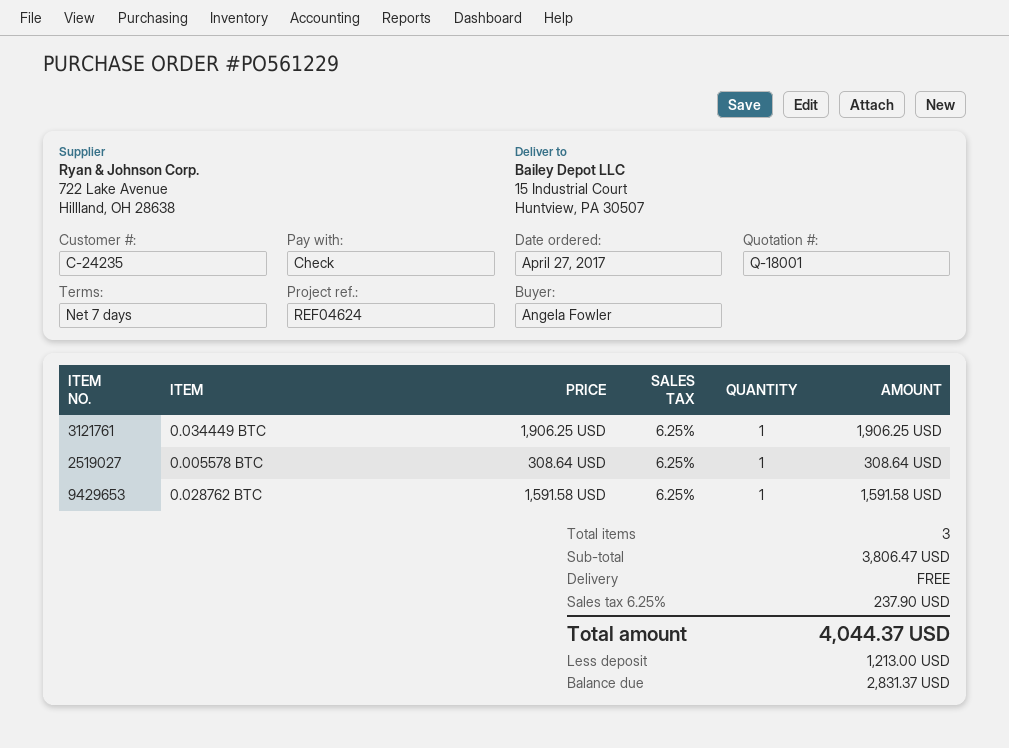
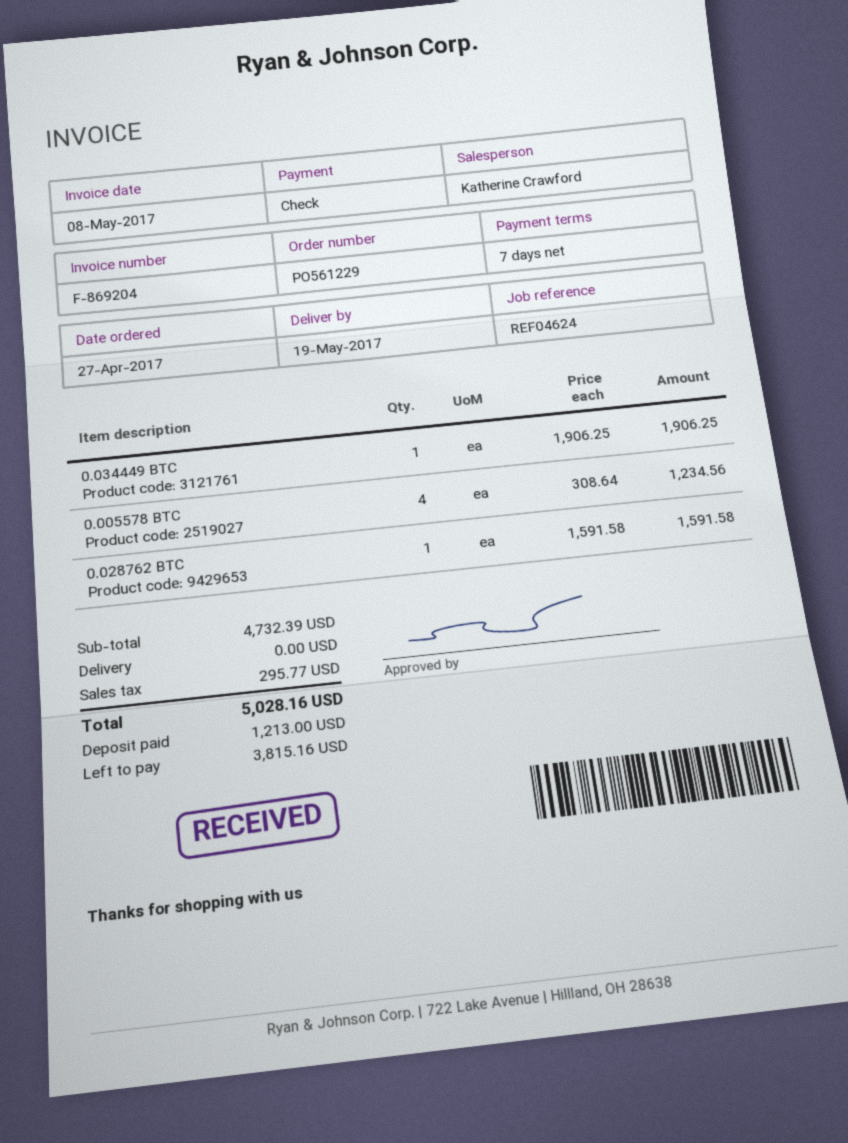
0.005578 BTC: 1 x 308.64 = 308.64 -> 4 x 308.64 = 1234.56
subtotal: 3806.47 -> 4732.39
tax: 237.90 -> 295.77
total: 4044.37 -> 5028.16
balance: 2831.37 -> 3815.16

